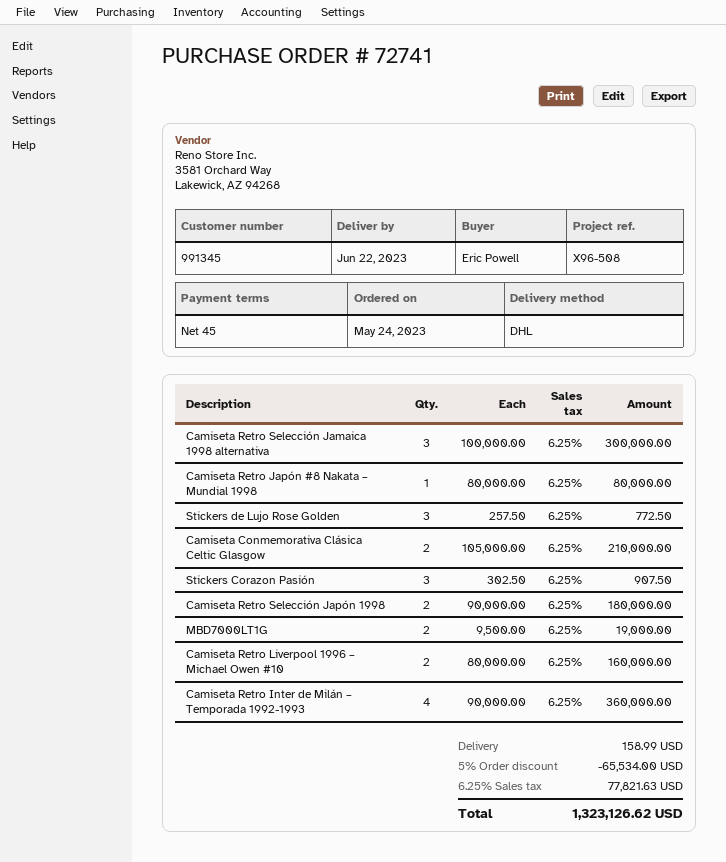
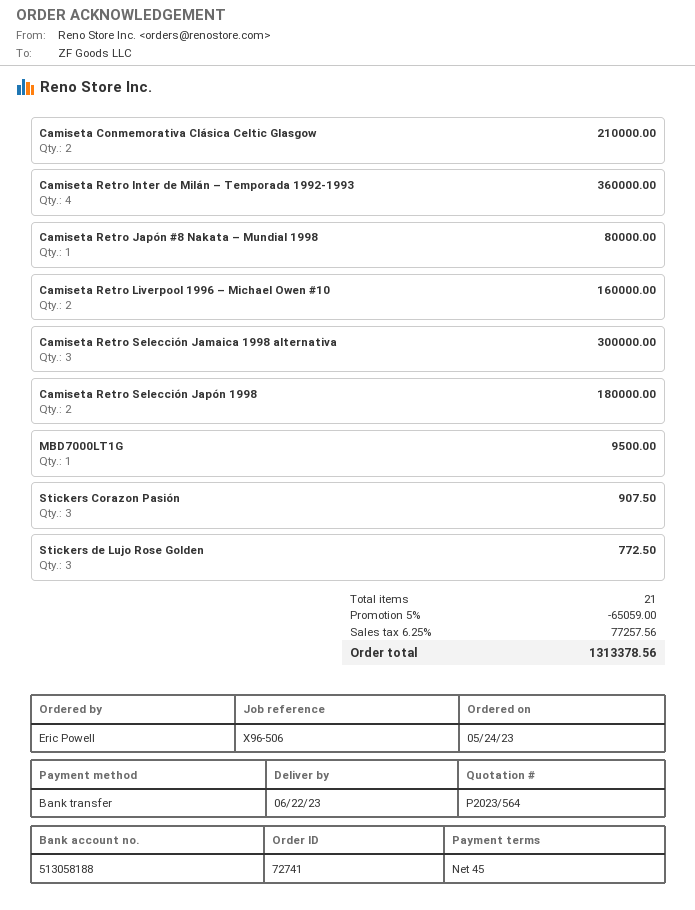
reference: X96-508 -> X96-506
MBD7000LT1G: 2 for 19000.00 -> 1 for 9500.00
discount: 5% = 65534.00 -> 5% = 65059.00
shipping: 158.99 -> none
tax: 6.25% = 77821.63 -> 6.25% = 77257.56
total: 1323126.62 -> 1313378.56

